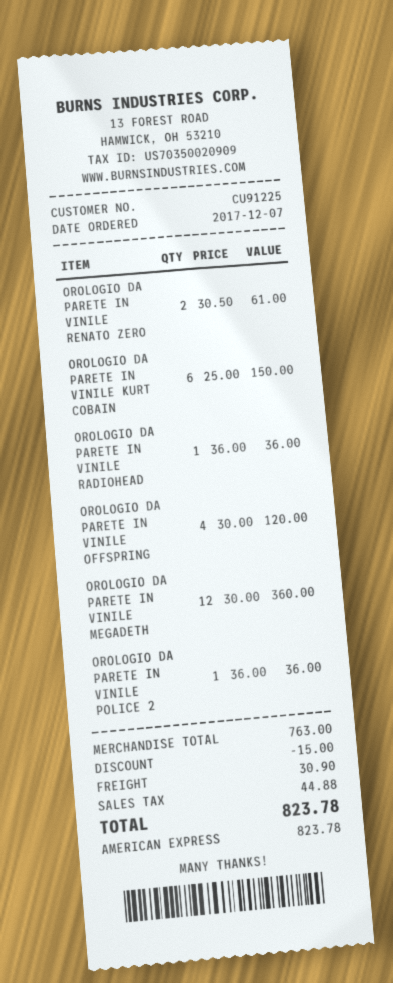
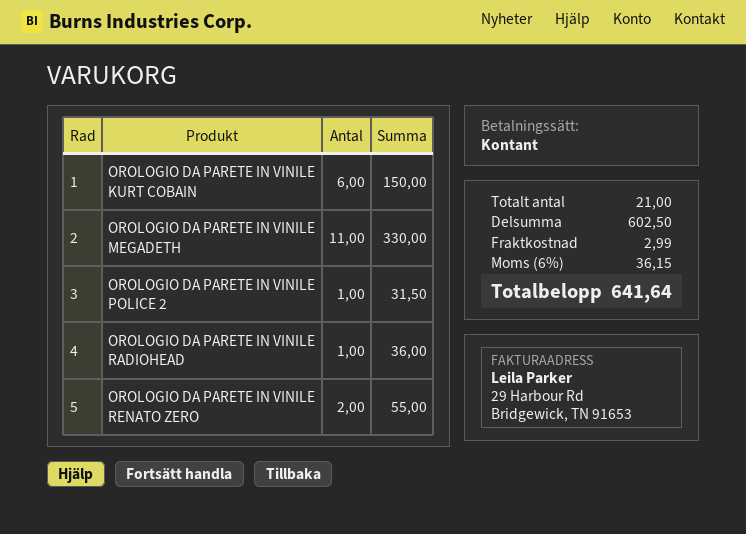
payment method: American Express -> cash
OROLOGIO DA PARETE IN VINILE RENATO ZERO: 2 for 61.00 -> 2 for 55.00
OROLOGIO DA PARETE IN VINILE OFFSPRING: 4 for 120.00 -> none
OROLOGIO DA PARETE IN VINILE MEGADETH: 12 for 360.00 -> 11 for 330.00
OROLOGIO DA PARETE IN VINILE POLICE 2: 1 for 36.00 -> 1 for 31.50
subtotal: 763.00 -> 602.50
discount: 15.00 -> none
shipping: 30.90 -> 2.99
tax: 44.88 -> 36.15
total: 823.78 -> 641.64

